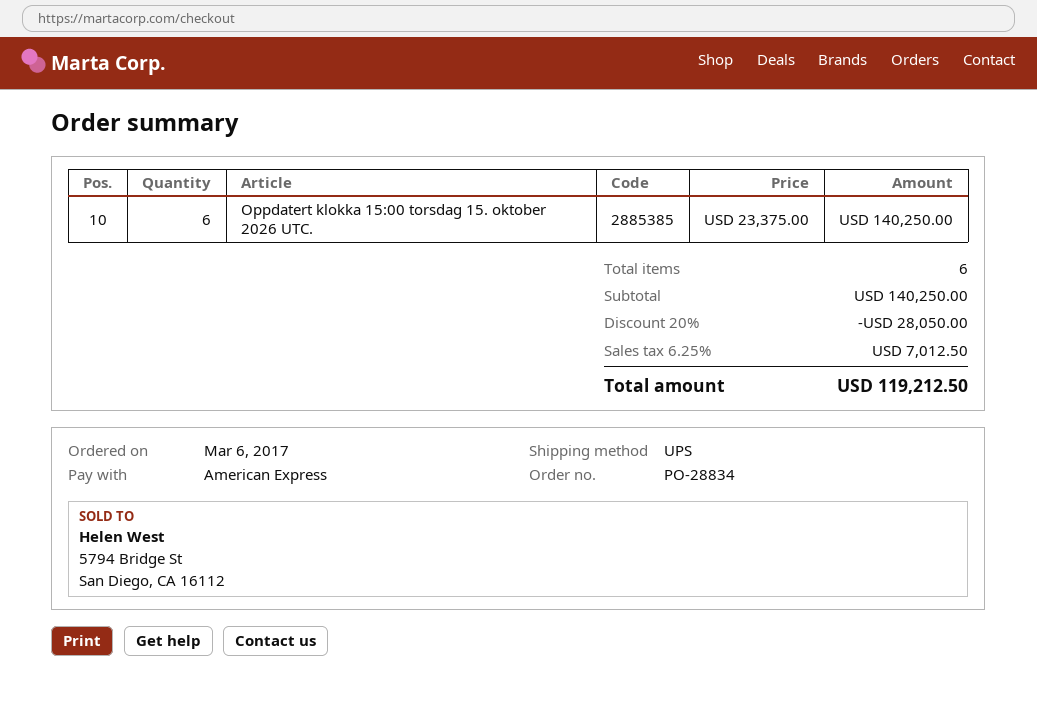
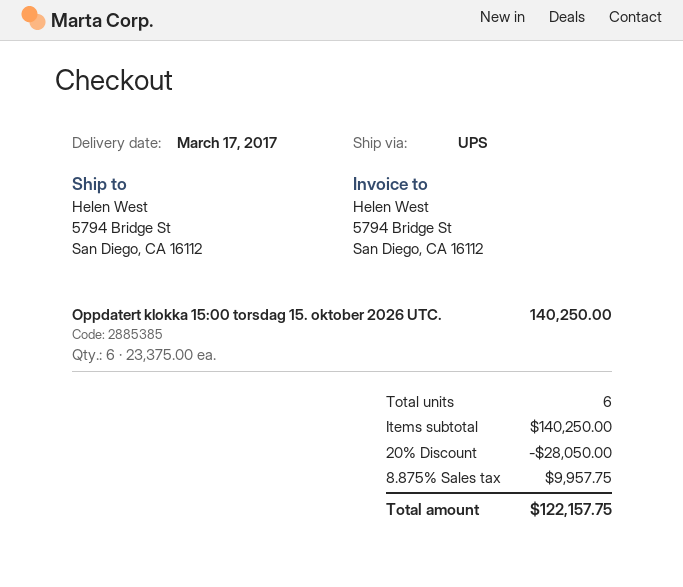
tax: 6.25% = 7012.50 -> 8.875% = 9957.75
total: 119212.50 -> 122157.75

